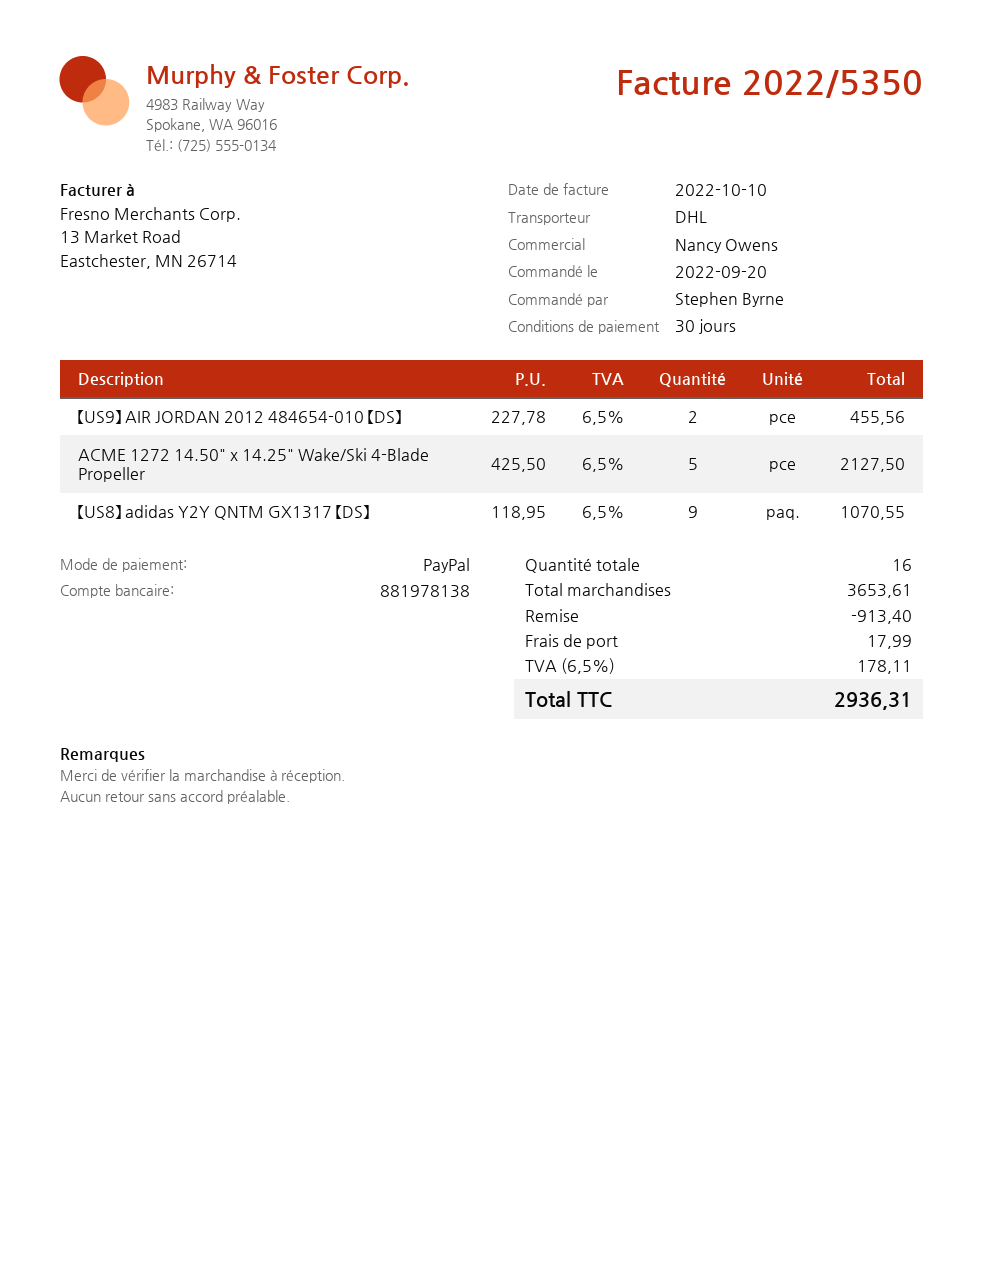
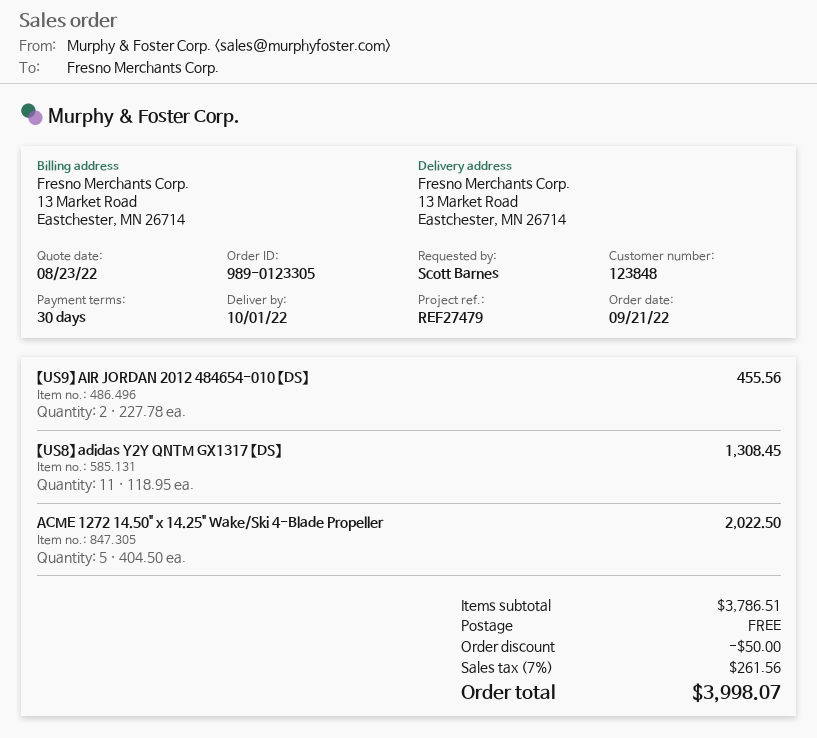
order date: 2022-09-20 -> 2022-09-21
ordered by: Stephen Byrne -> Scott Barnes
ACME 1272 14.50" x 14.25" Wake/Ski 4-Blade Propeller: 5 x 425.50 = 2127.50 -> 5 x 404.50 = 2022.50
【US8】 adidas Y2Y QNTM GX1317 【DS】: 9 x 118.95 = 1070.55 -> 11 x 118.95 = 1308.45
subtotal: 3653.61 -> 3786.51
discount: 913.40 -> 50.00
shipping: 17.99 -> 0.00
tax: 6.5% = 178.11 -> 7% = 261.56
total: 2936.31 -> 3998.07

